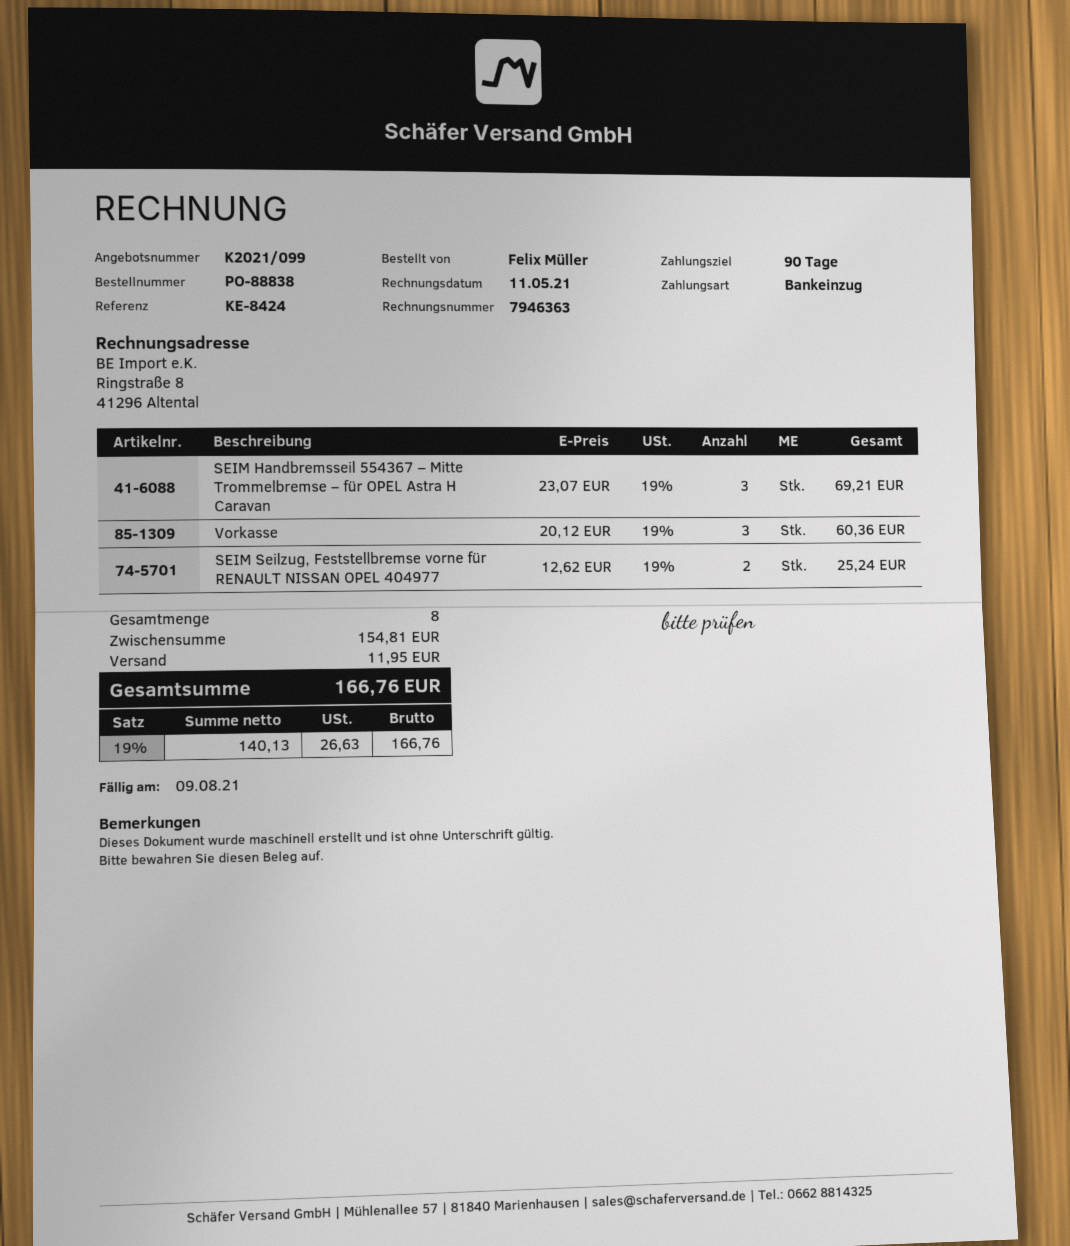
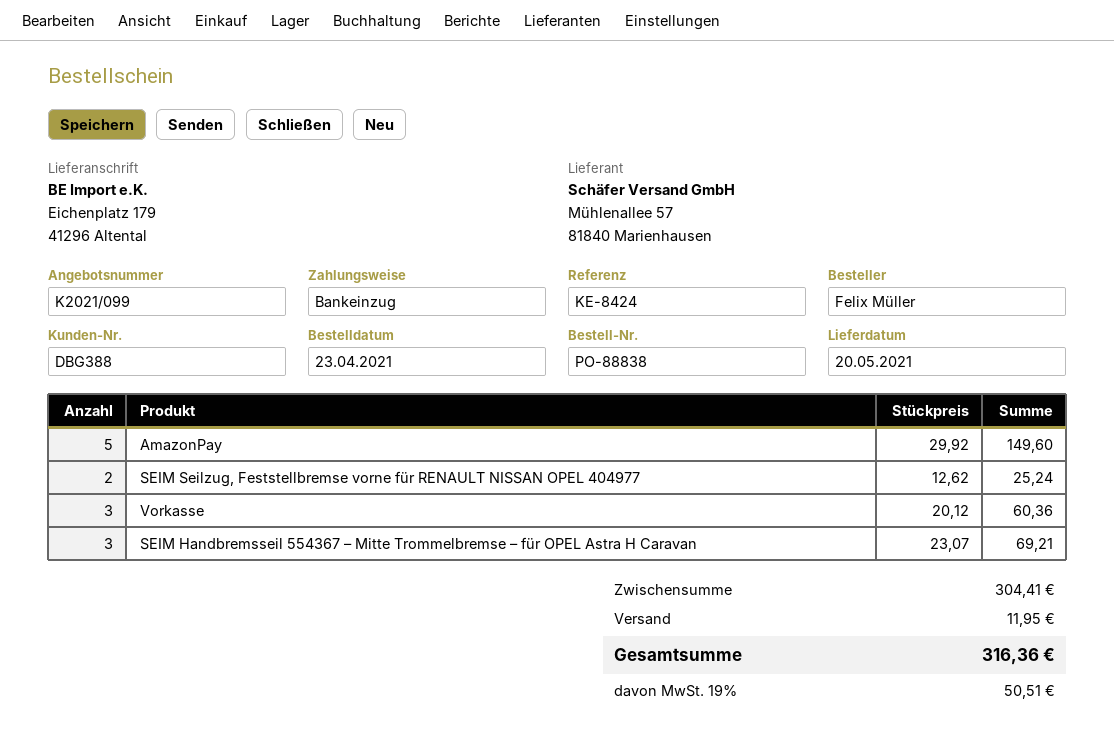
AmazonPay: none -> 5 x 29.92 = 149.60
subtotal: 154.81 -> 304.41
tax: 19% = 26.63 -> 19% = 50.51
total: 166.76 -> 316.36

